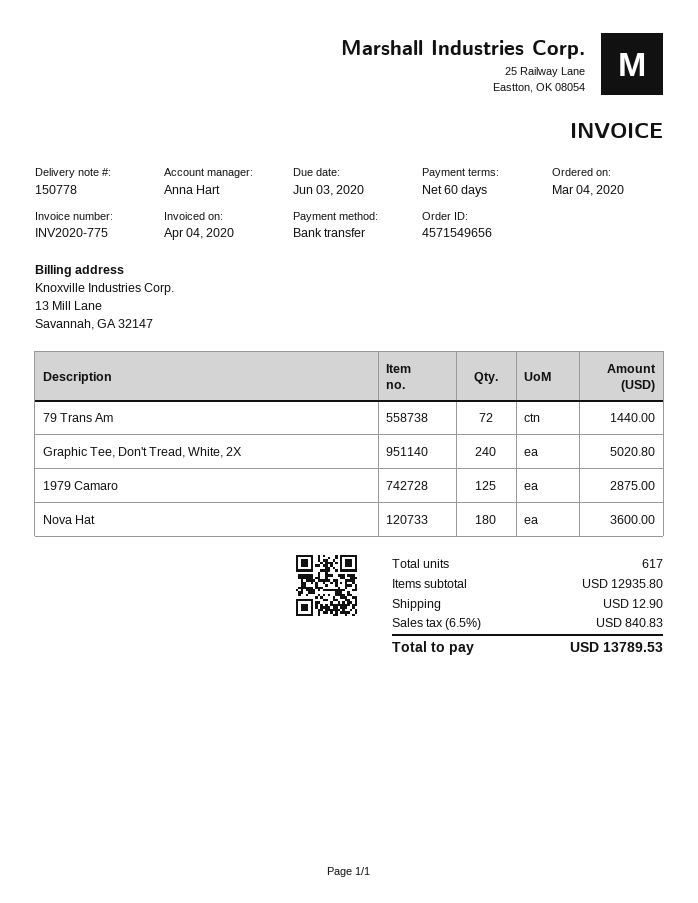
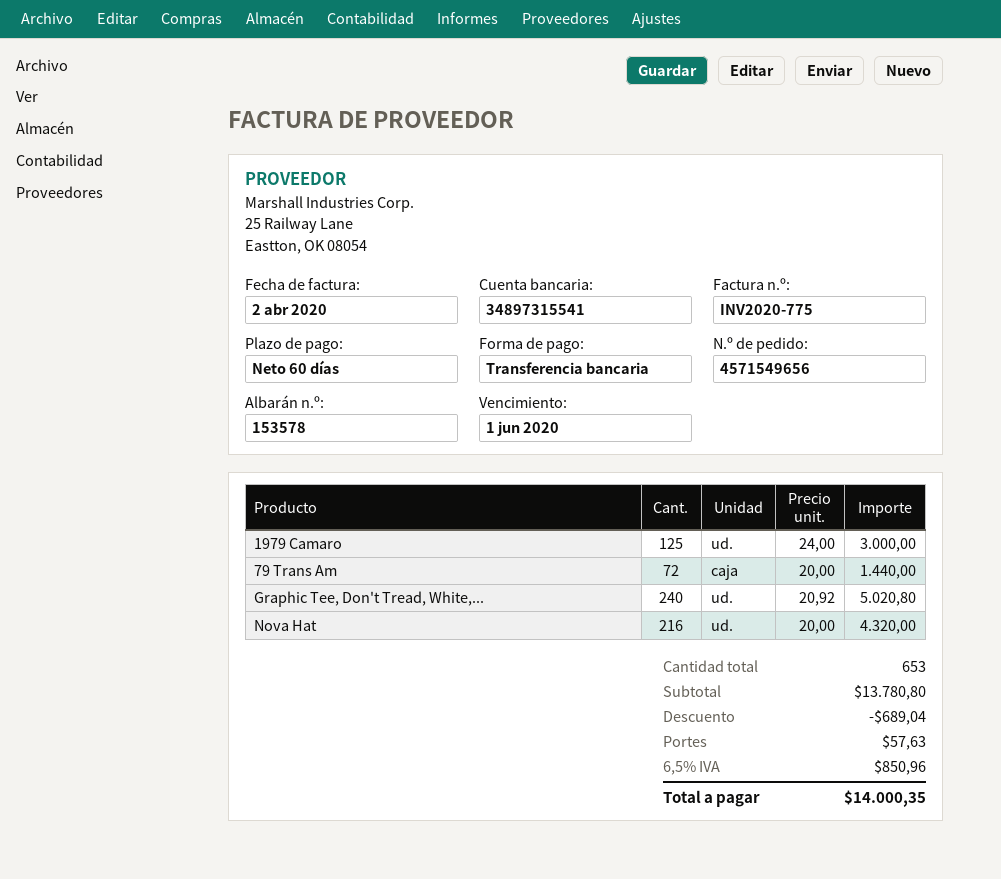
delivery note number: 150778 -> 153578
invoice date: 2020-04-04 -> 2020-04-02
due date: 2020-06-03 -> 2020-06-01
1979 Camaro: 125 for 2875.00 -> 125 for 3000.00
Nova Hat: 180 for 3600.00 -> 216 for 4320.00
total quantity: 617 -> 653
subtotal: 12935.80 -> 13780.80
discount: none -> 689.04
shipping: 12.90 -> 57.63
tax: 6.5% = 840.83 -> 6.5% = 850.96
total: 13789.53 -> 14000.35

